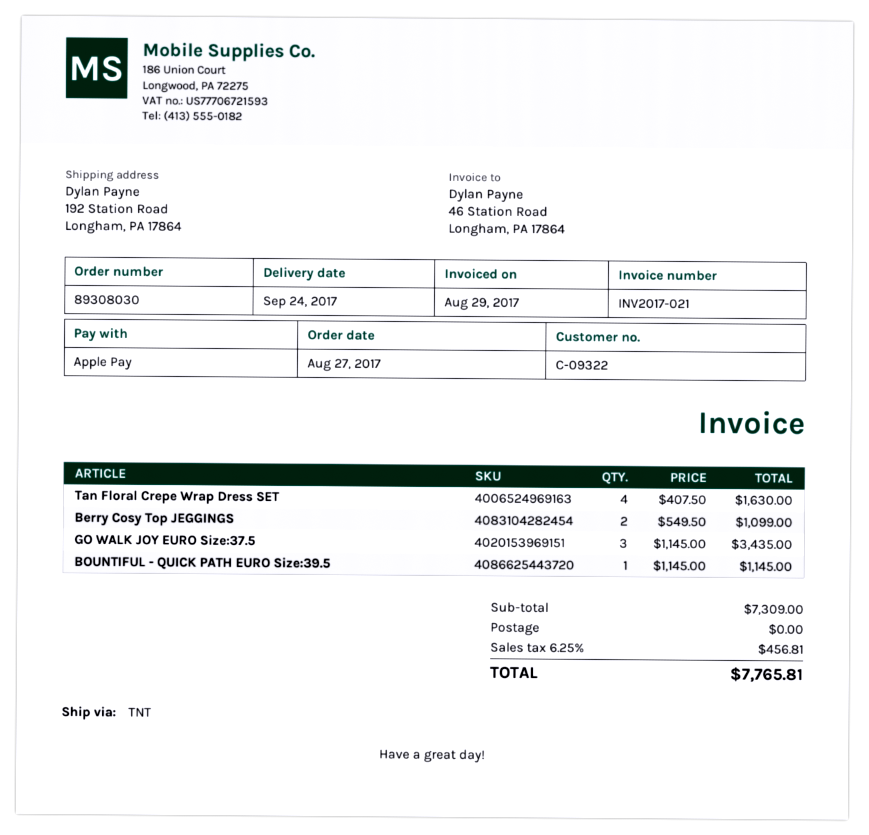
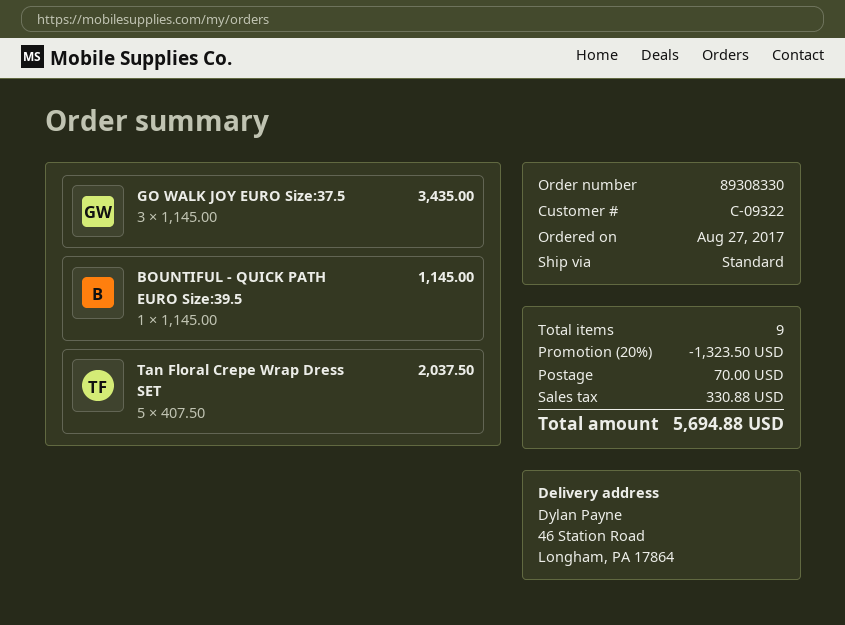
order number: 89308030 -> 89308330
shipping method: TNT -> standard
ship to: 192 Station Road, Longham, PA 17864 -> 46 Station Road, Longham, PA 17864
Tan Floral Crepe Wrap Dress SET: 4 x 407.50 = 1630.00 -> 5 x 407.50 = 2037.50
Berry Cosy Top JEGGINGS: 2 x 549.50 = 1099.00 -> none
discount: none -> 20% = 1323.50
shipping: 0.00 -> 70.00
tax: 456.81 -> 330.88
total: 7765.81 -> 5694.88

